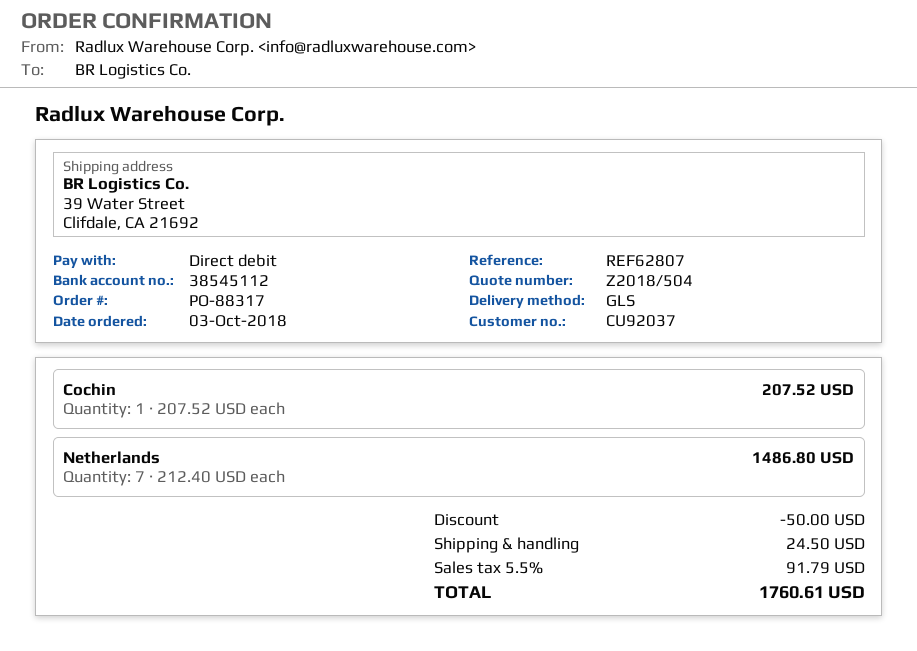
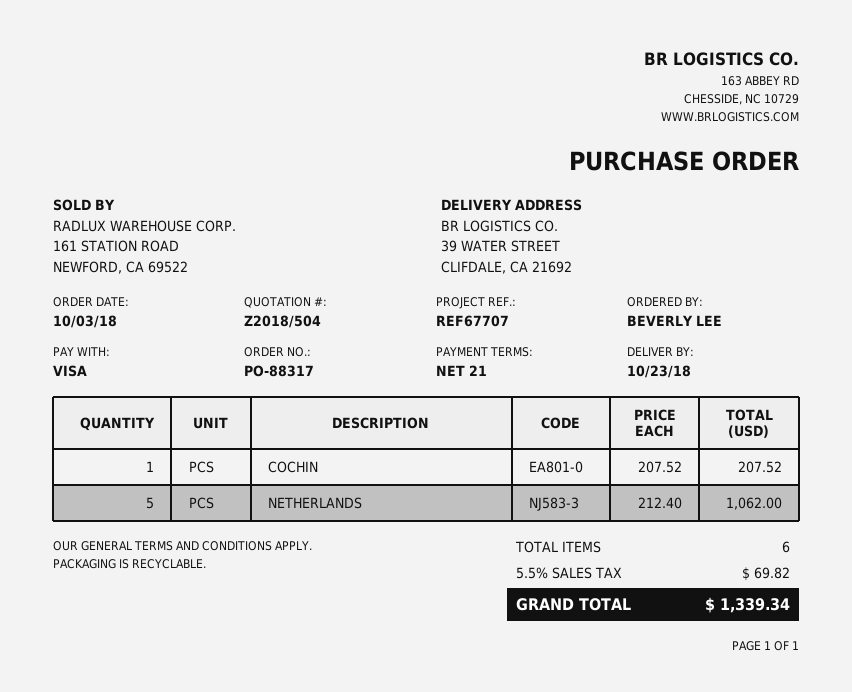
reference: REF62807 -> REF67707
payment method: direct debit -> Visa
Netherlands: 7 x 212.40 = 1486.80 -> 5 x 212.40 = 1062.00
discount: 50.00 -> none
shipping: 24.50 -> none
tax: 5.5% = 91.79 -> 5.5% = 69.82
total: 1760.61 -> 1339.34

